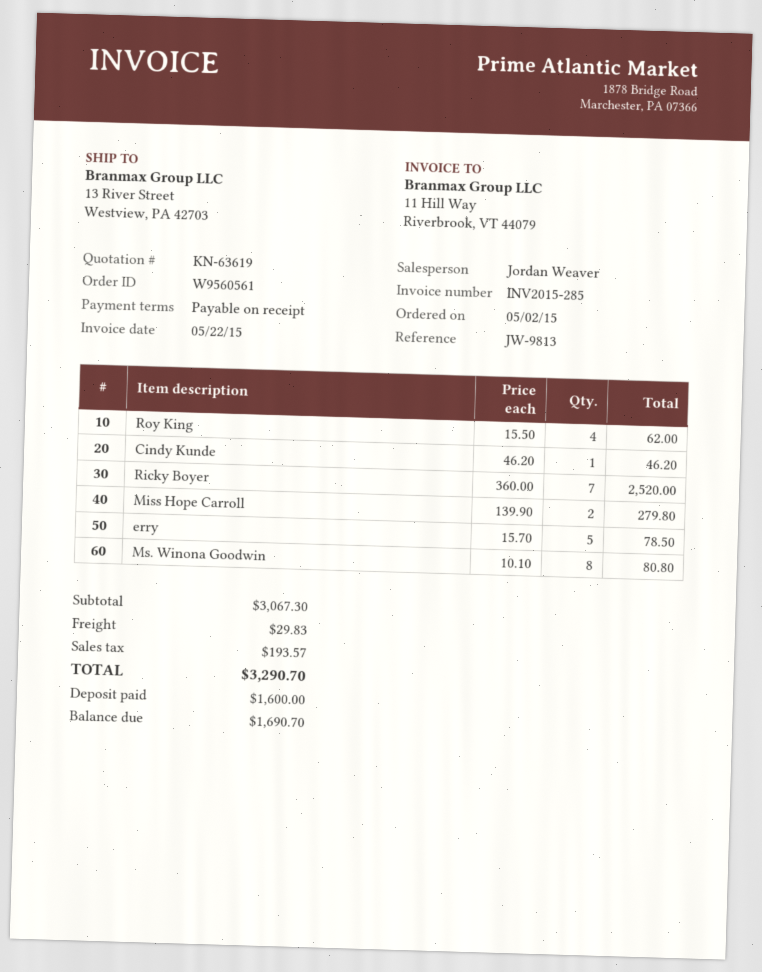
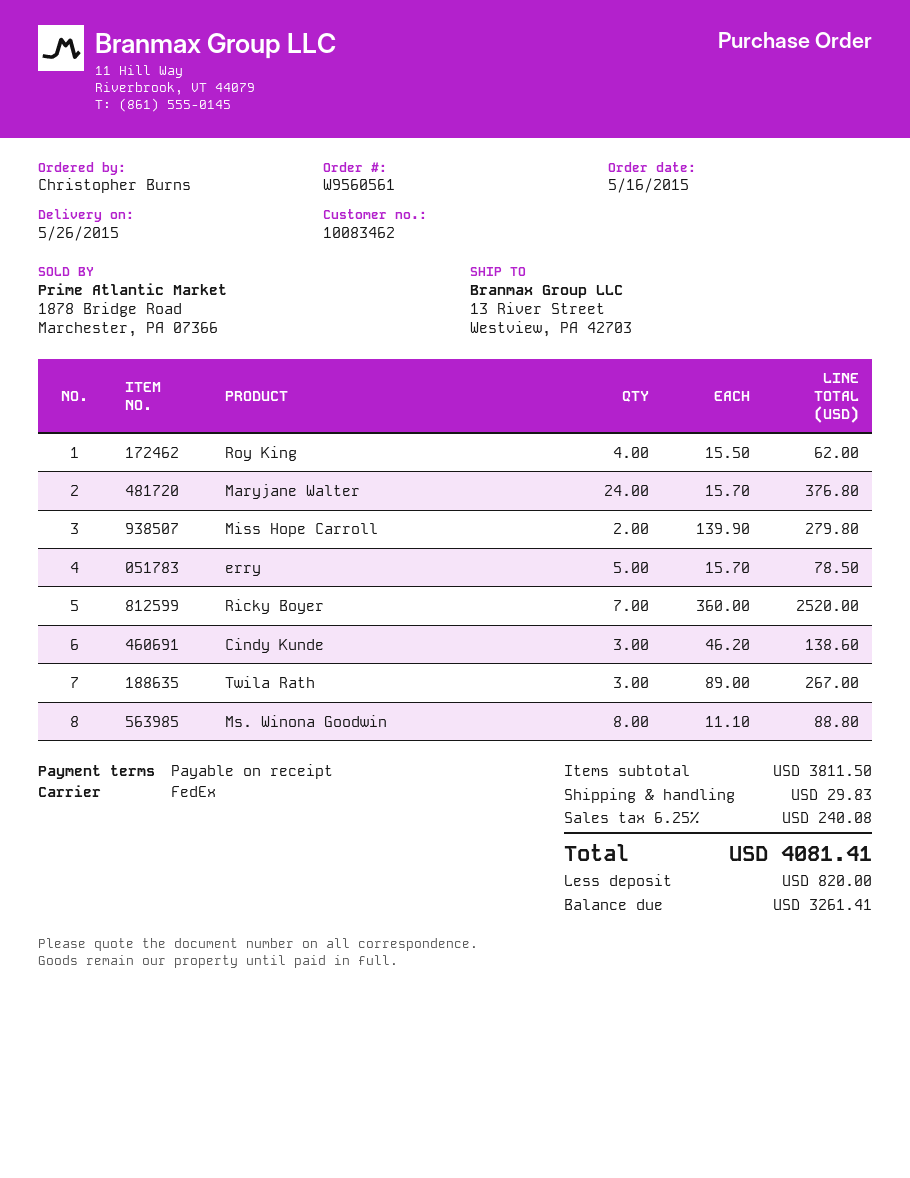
order date: 2015-05-02 -> 2015-05-16
Cindy Kunde: 1 x 46.20 = 46.20 -> 3 x 46.20 = 138.60
Ms. Winona Goodwin: 8 x 10.10 = 80.80 -> 8 x 11.10 = 88.80
Maryjane Walter: none -> 24 x 15.70 = 376.80
Twila Rath: none -> 3 x 89.00 = 267.00
subtotal: 3067.30 -> 3811.50
tax: 193.57 -> 240.08
total: 3290.70 -> 4081.41
deposit: 1600.00 -> 820.00
balance: 1690.70 -> 3261.41

